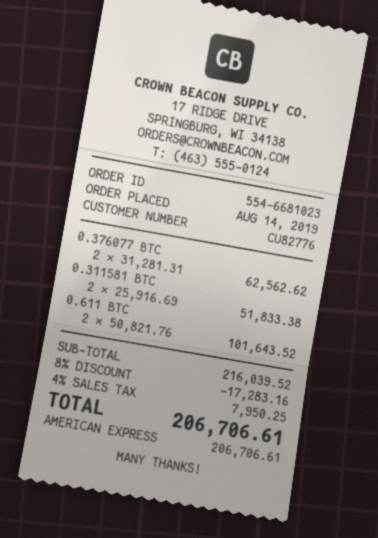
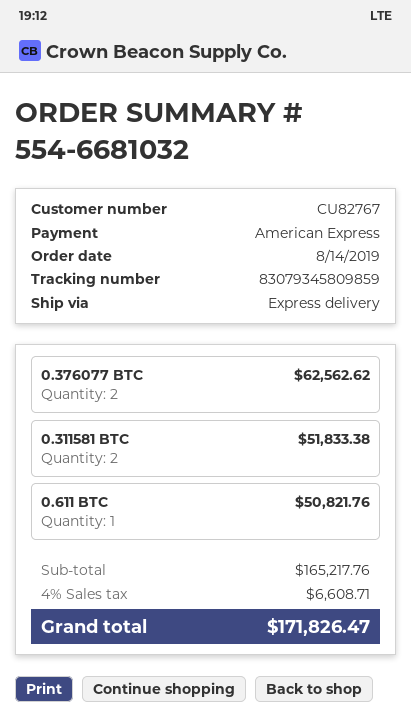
order number: 554-6681023 -> 554-6681032
customer number: CU82776 -> CU82767
0.611 BTC: 2 for 101643.52 -> 1 for 50821.76
subtotal: 216039.52 -> 165217.76
discount: 8% = 17283.16 -> none
tax: 4% = 7950.25 -> 4% = 6608.71
total: 206706.61 -> 171826.47

